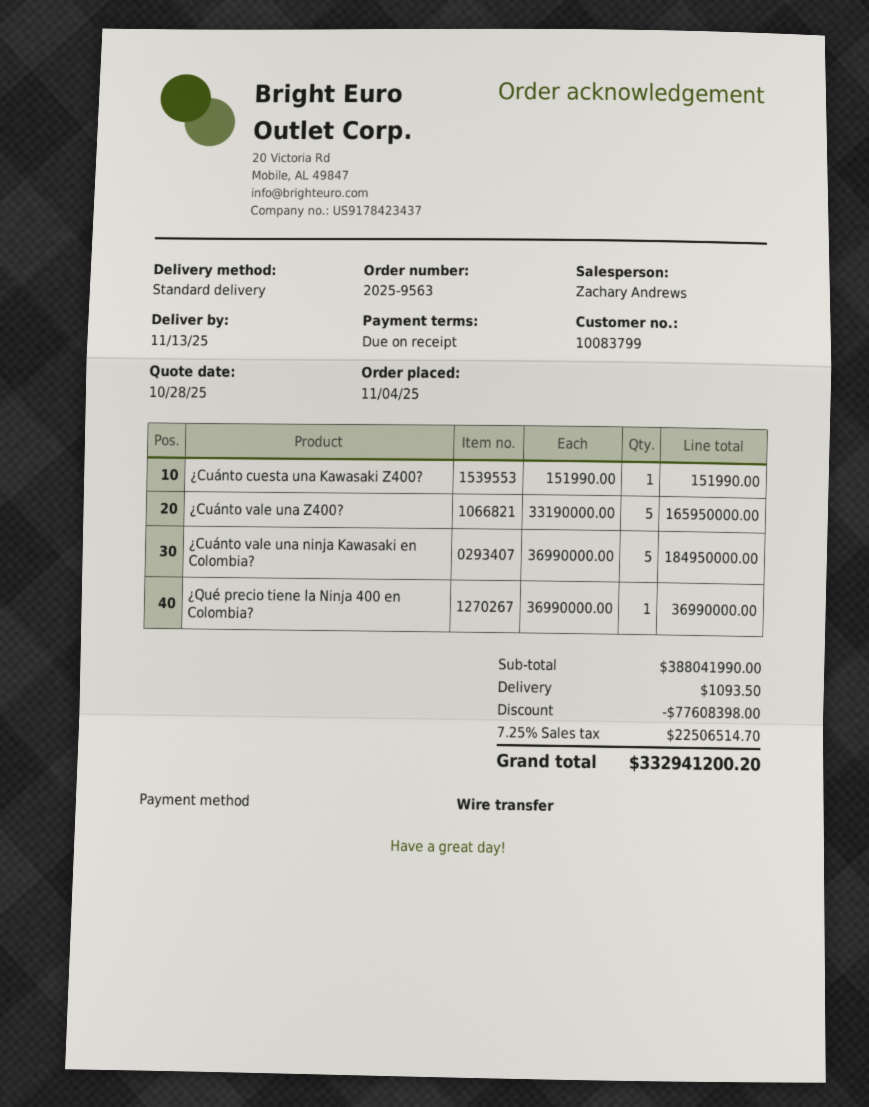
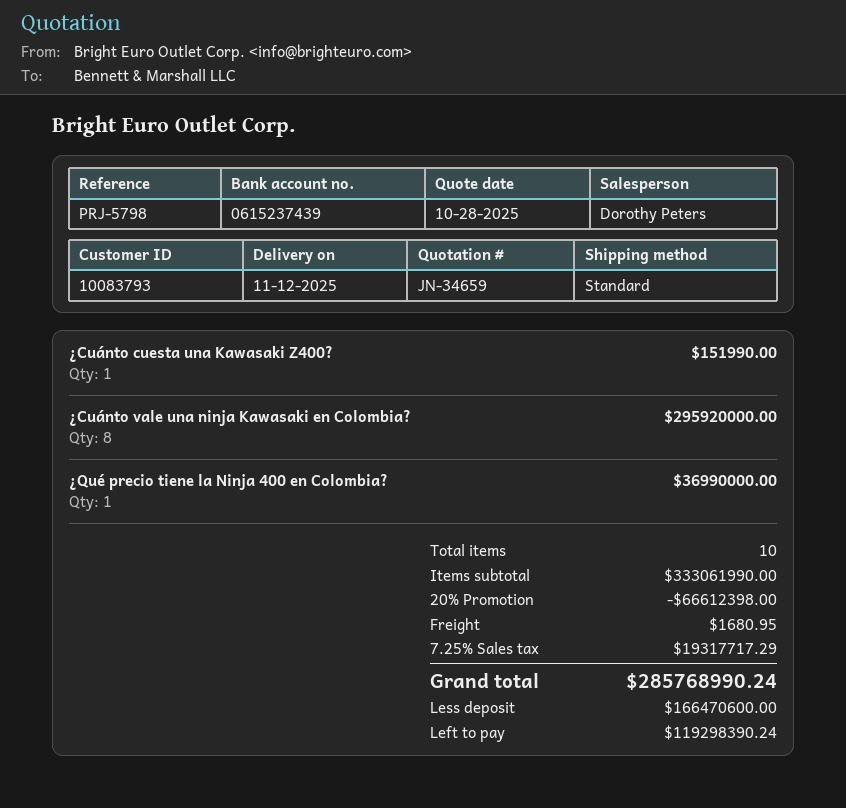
delivery date: 2025-11-13 -> 2025-11-12
customer number: 10083799 -> 10083793
sales rep: Zachary Andrews -> Dorothy Peters
¿Cuánto vale una Z400?: 5 for 165950000.00 -> none
¿Cuánto vale una ninja Kawasaki en Colombia?: 5 for 184950000.00 -> 8 for 295920000.00
subtotal: 388041990.00 -> 333061990.00
discount: 77608398.00 -> 66612398.00
shipping: 1093.50 -> 1680.95
tax: 7.25% = 22506514.70 -> 7.25% = 19317717.29
total: 332941200.20 -> 285768990.24

